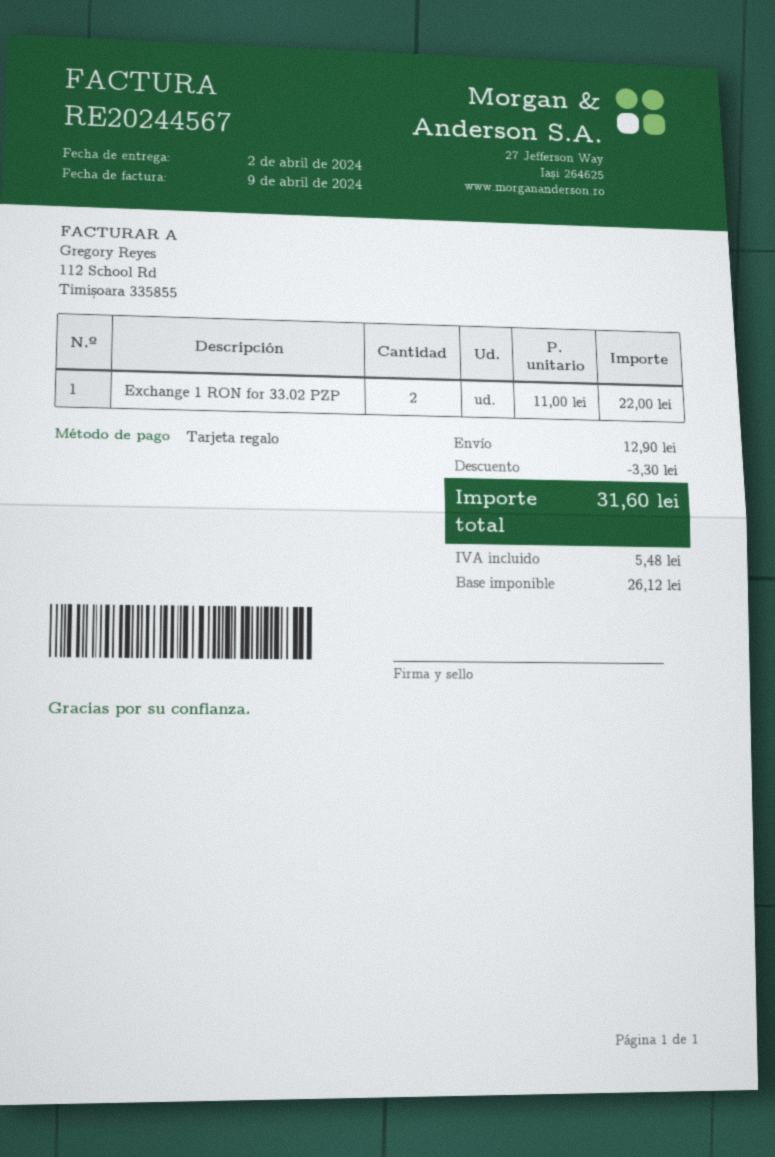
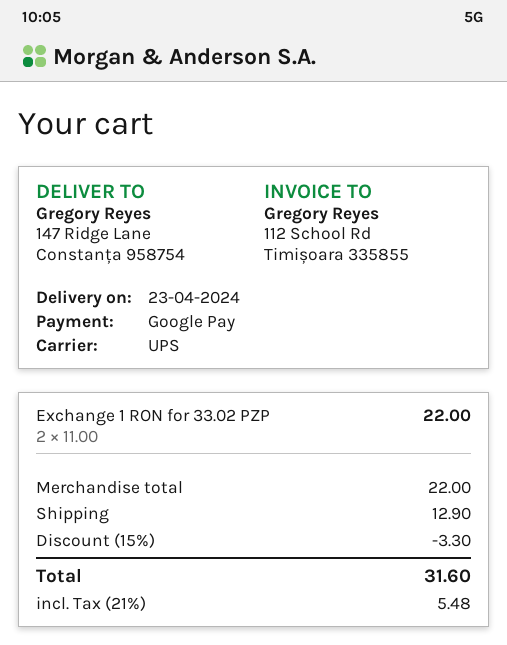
delivery date: 2024-04-02 -> 2024-04-23
payment method: gift card -> Google Pay

